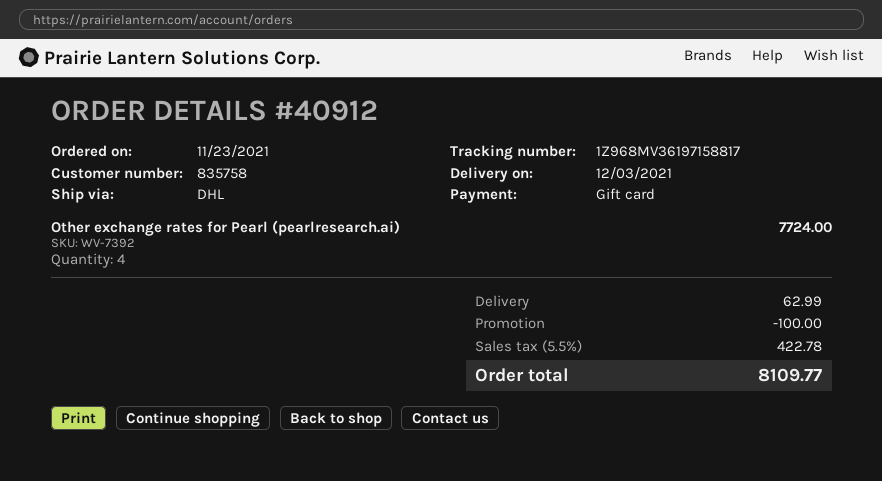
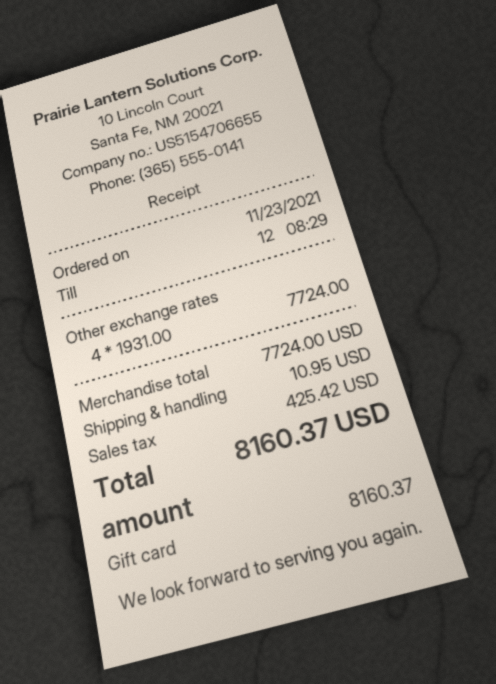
discount: 100.00 -> none
shipping: 62.99 -> 10.95
tax: 422.78 -> 425.42
total: 8109.77 -> 8160.37

